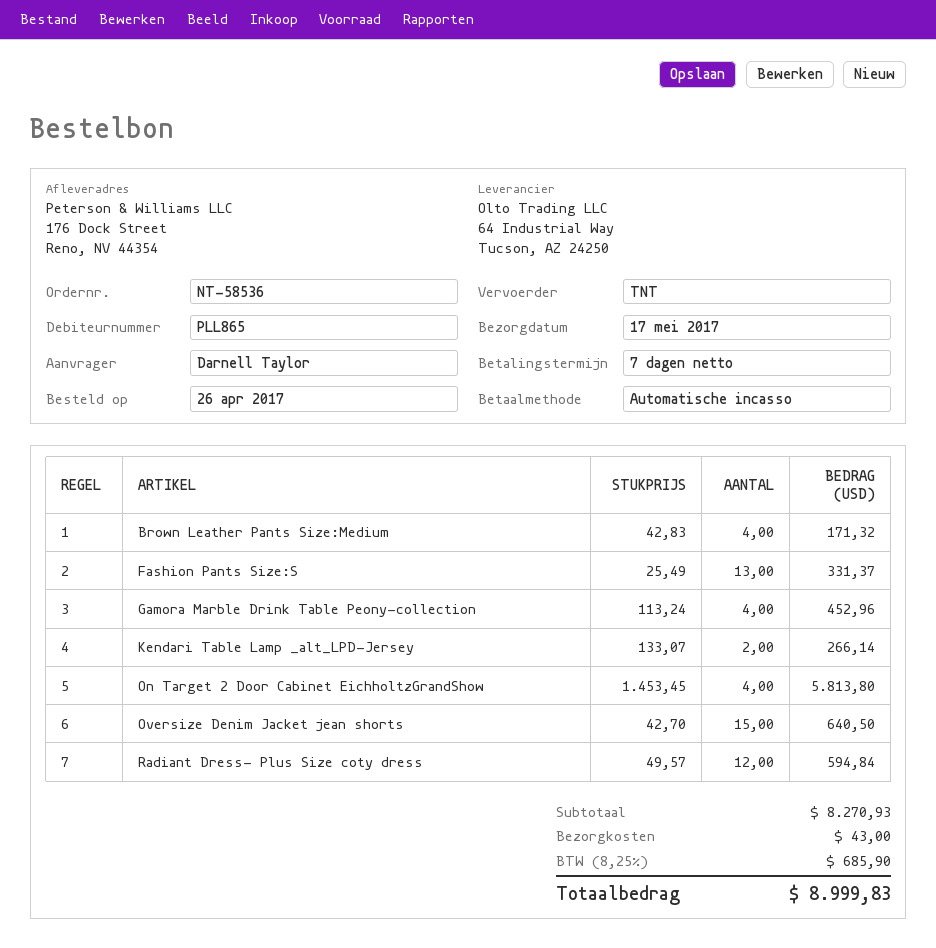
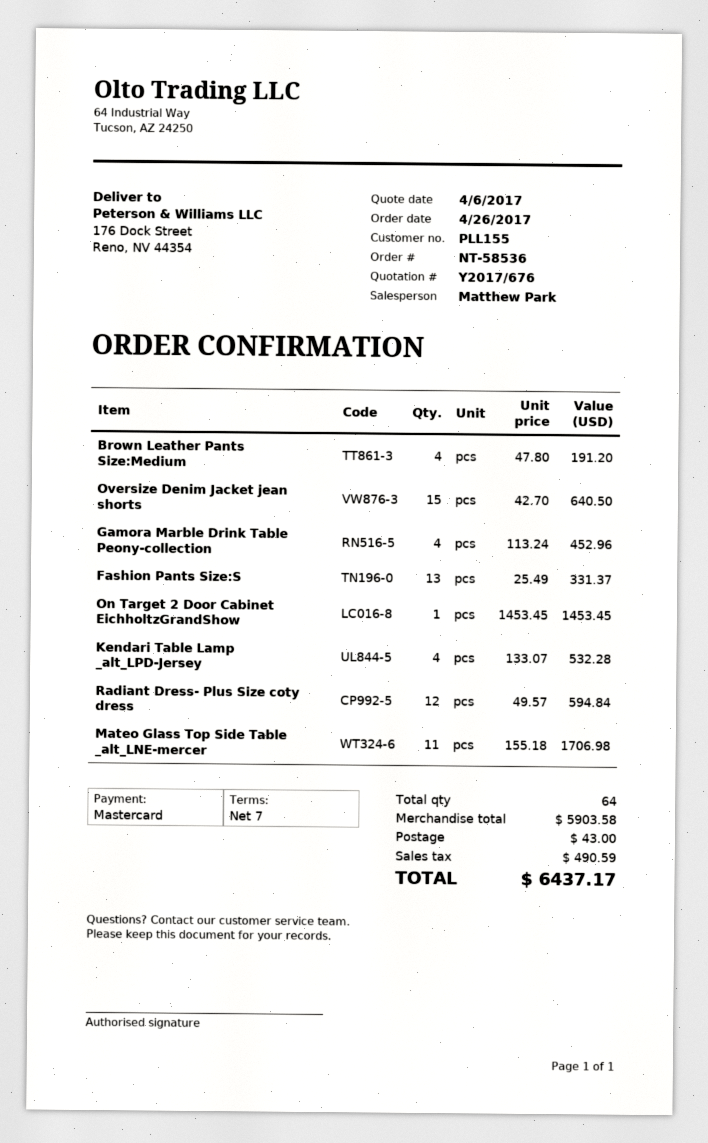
customer number: PLL865 -> PLL155
payment method: direct debit -> Mastercard
Brown Leather Pants Size:Medium: 4 x 42.83 = 171.32 -> 4 x 47.80 = 191.20
Kendari Table Lamp _alt_LPD-Jersey: 2 x 133.07 = 266.14 -> 4 x 133.07 = 532.28
On Target 2 Door Cabinet EichholtzGrandShow: 4 x 1453.45 = 5813.80 -> 1 x 1453.45 = 1453.45
Mateo Glass Top Side Table _alt_LNE-mercer: none -> 11 x 155.18 = 1706.98
subtotal: 8270.93 -> 5903.58
tax: 685.90 -> 490.59
total: 8999.83 -> 6437.17

